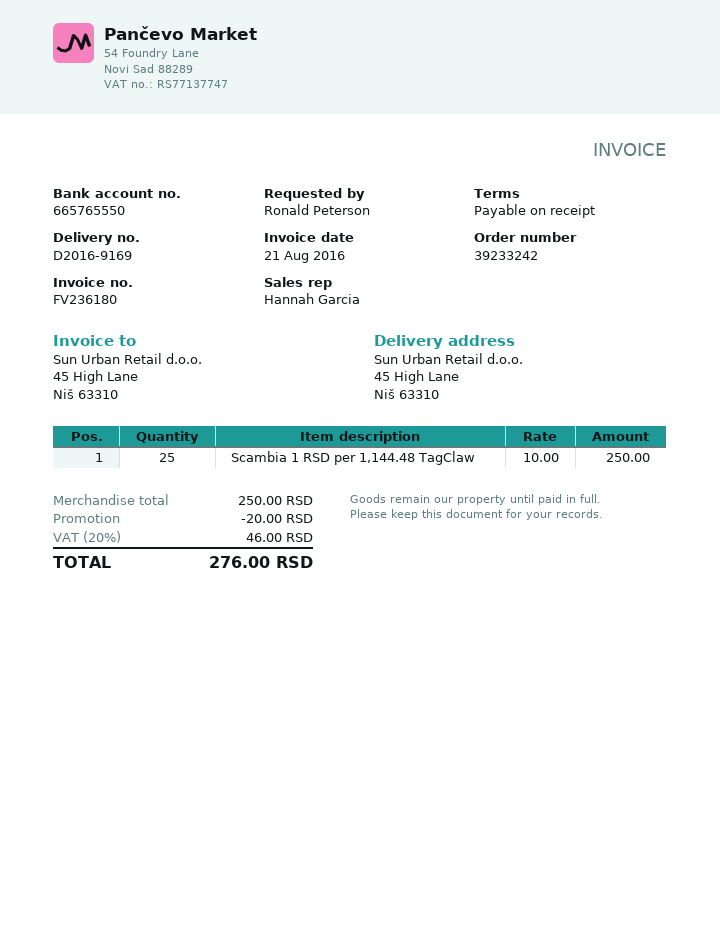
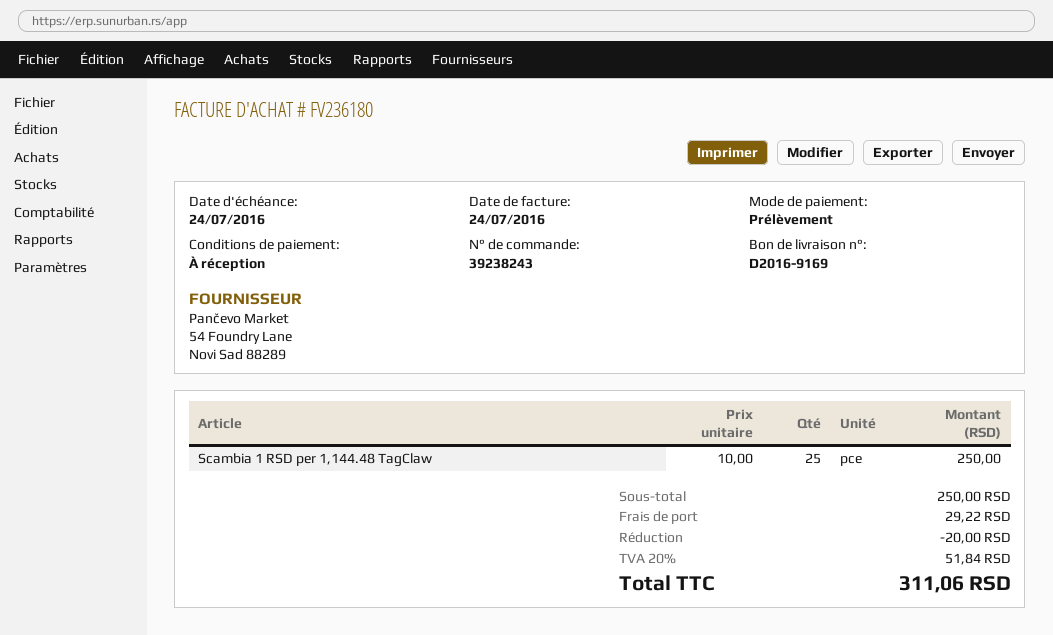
order number: 39233242 -> 39238243
invoice date: 2016-08-21 -> 2016-07-24
shipping: none -> 29.22
tax: 20% = 46.00 -> 20% = 51.84
total: 276.00 -> 311.06

